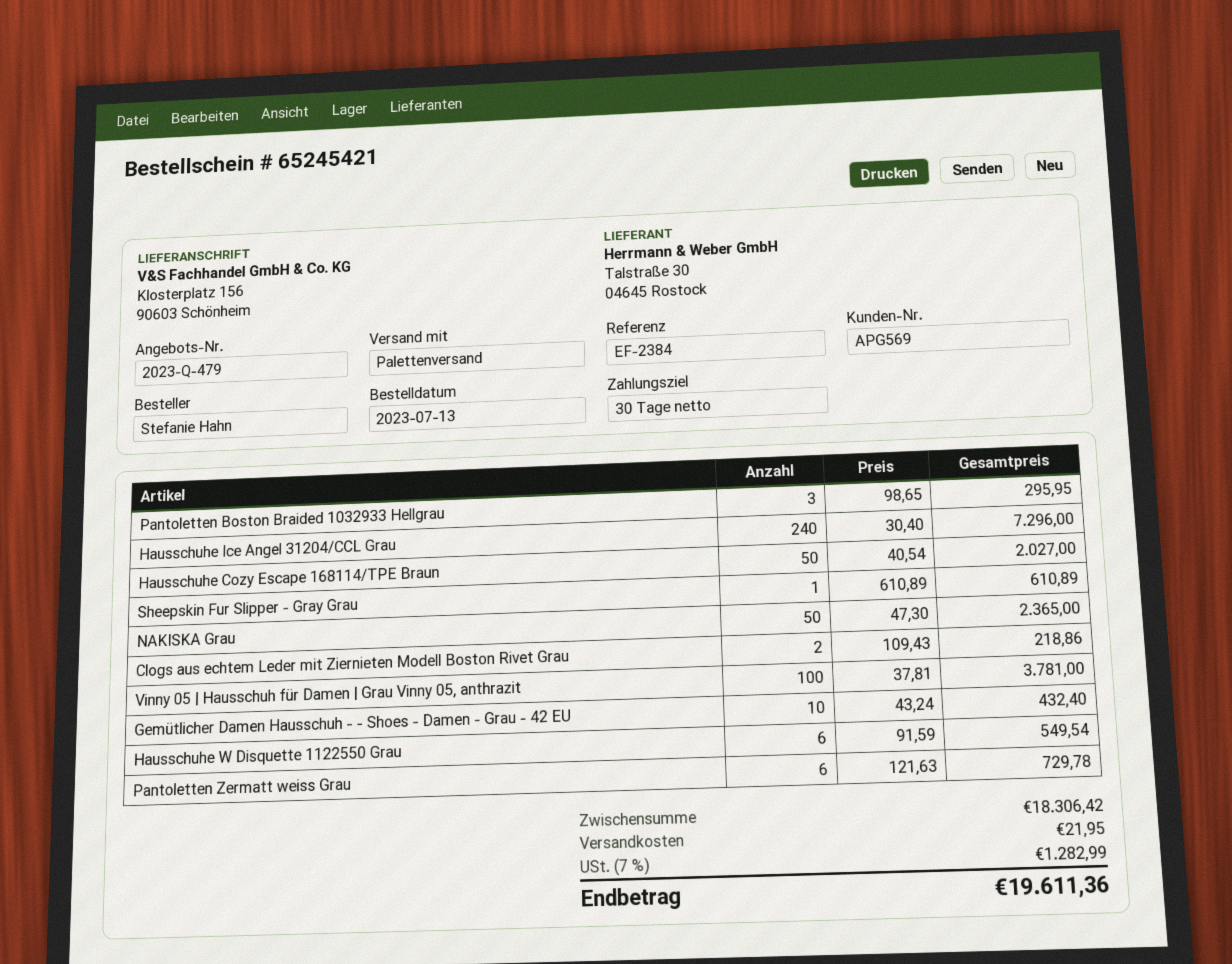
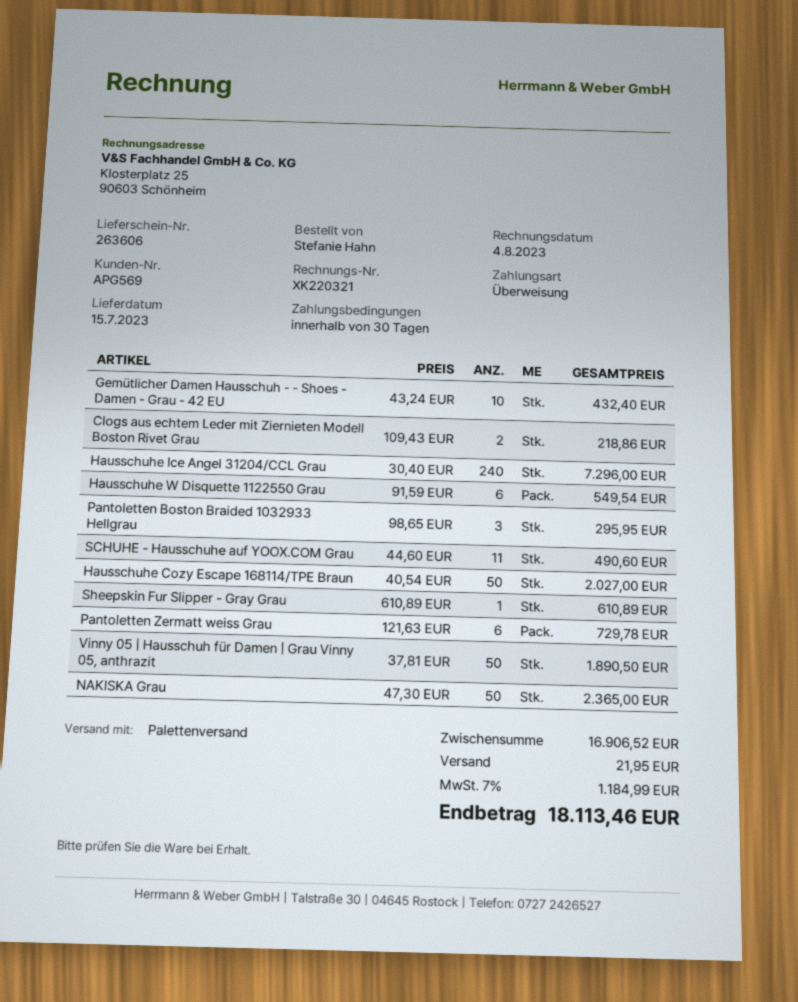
Vinny 05 | Hausschuh für Damen | Grau Vinny 05, anthrazit: 100 x 37.81 = 3781.00 -> 50 x 37.81 = 1890.50
SCHUHE - Hausschuhe auf YOOX.COM Grau: none -> 11 x 44.60 = 490.60
subtotal: 18306.42 -> 16906.52
tax: 7% = 1282.99 -> 7% = 1184.99
total: 19611.36 -> 18113.46

